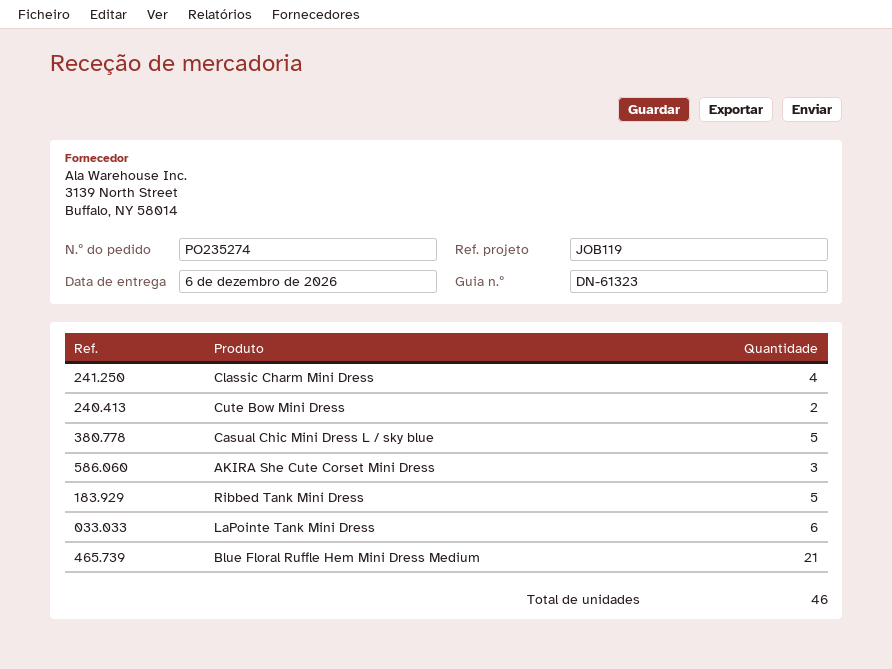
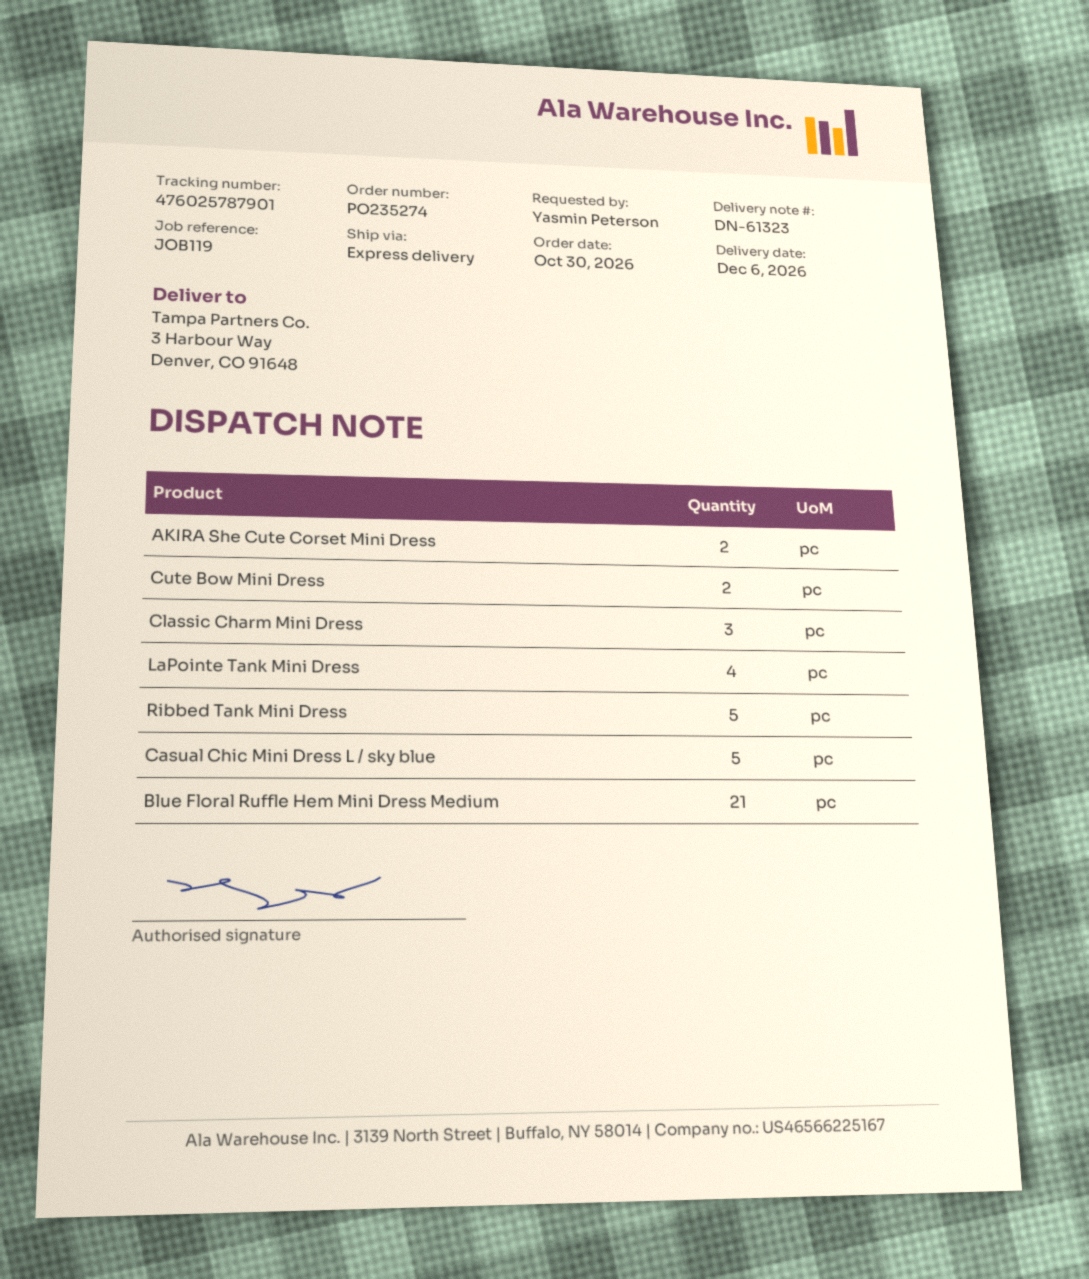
Classic Charm Mini Dress: 4 -> 3
AKIRA She Cute Corset Mini Dress: 3 -> 2
LaPointe Tank Mini Dress: 6 -> 4

